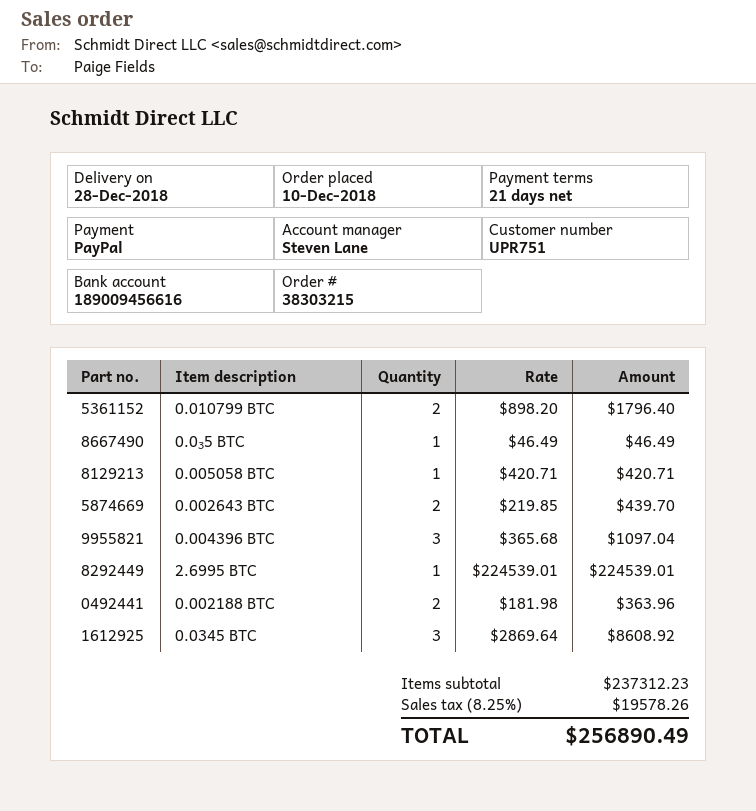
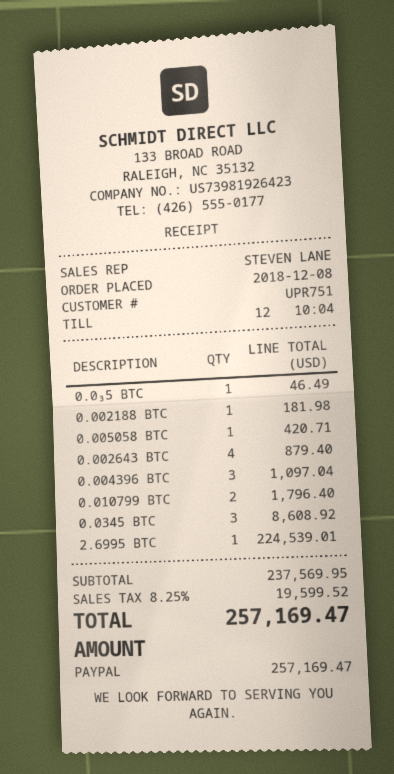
order date: 2018-12-10 -> 2018-12-08
0.002643 BTC: 2 for 439.70 -> 4 for 879.40
0.002188 BTC: 2 for 363.96 -> 1 for 181.98
subtotal: 237312.23 -> 237569.95
tax: 8.25% = 19578.26 -> 8.25% = 19599.52
total: 256890.49 -> 257169.47

